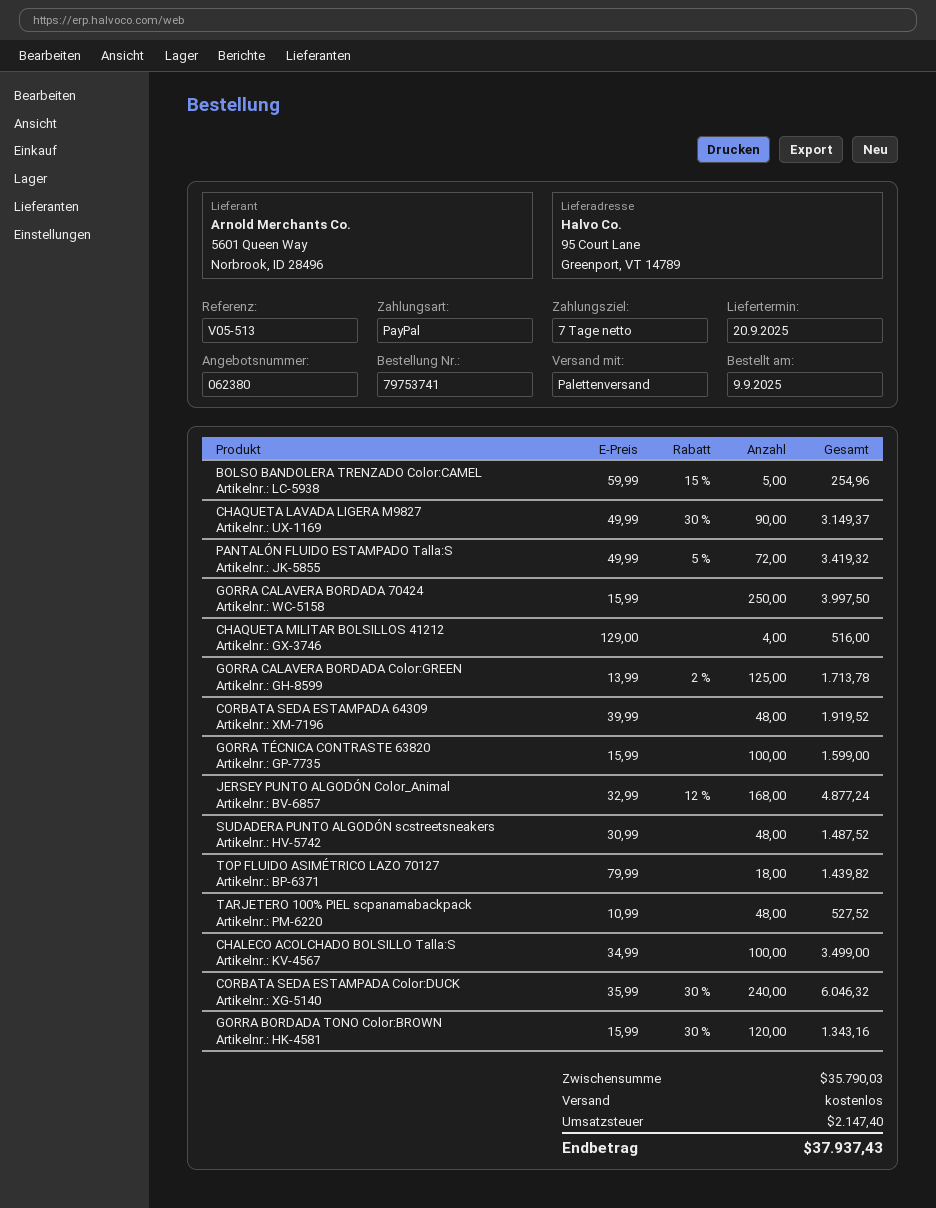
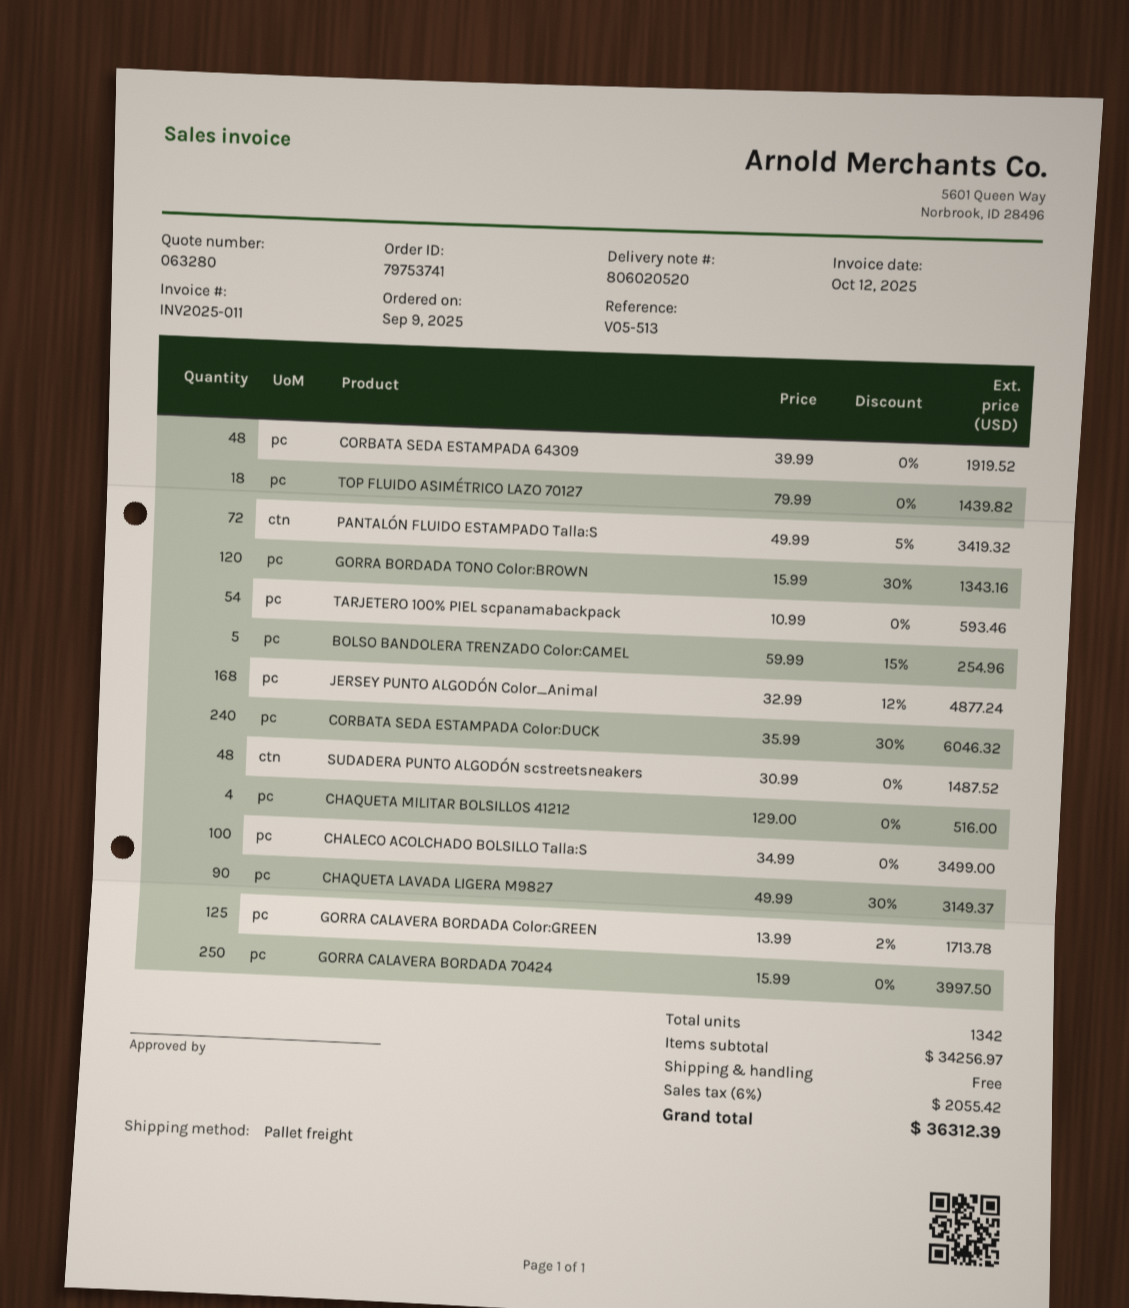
quote number: 062380 -> 063280
GORRA TÉCNICA CONTRASTE 63820: 100 x 15.99 = 1599.00 -> none
TARJETERO 100% PIEL scpanamabackpack: 48 x 10.99 = 527.52 -> 54 x 10.99 = 593.46
subtotal: 35790.03 -> 34256.97
tax: 2147.40 -> 2055.42
total: 37937.43 -> 36312.39

